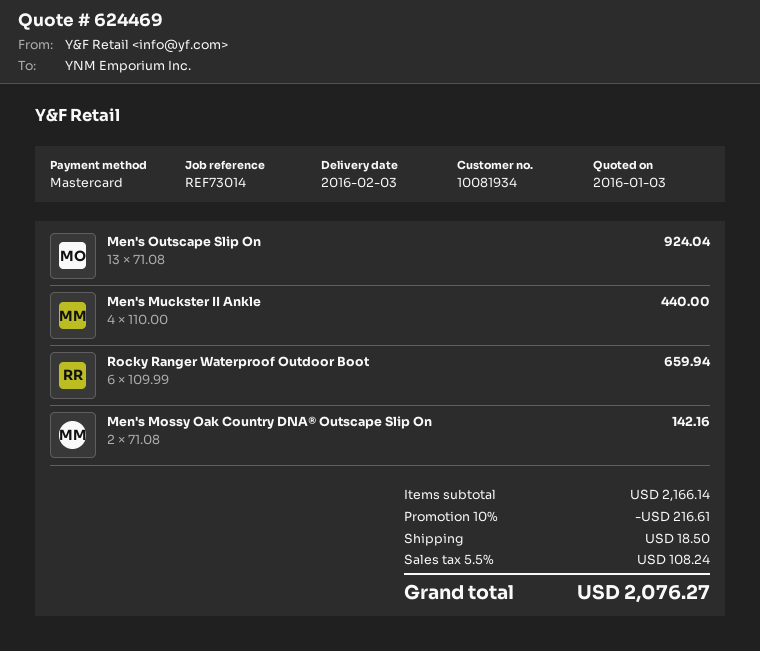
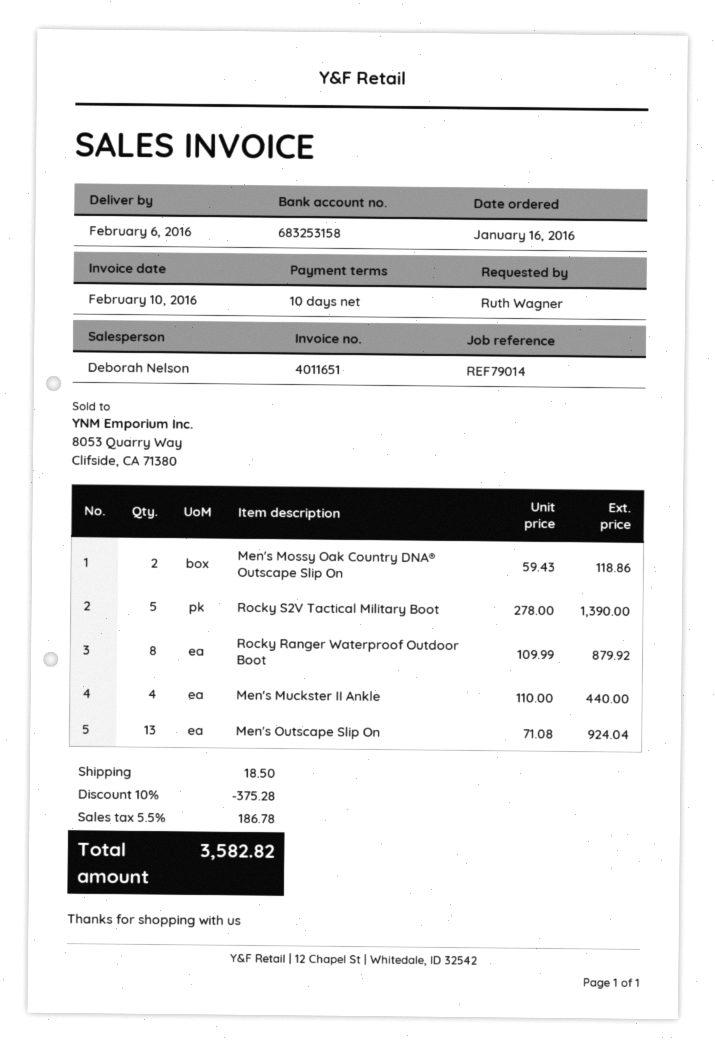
delivery date: 2016-02-03 -> 2016-02-06
reference: REF73014 -> REF79014
Rocky Ranger Waterproof Outdoor Boot: 6 x 109.99 = 659.94 -> 8 x 109.99 = 879.92
Men's Mossy Oak Country DNA® Outscape Slip On: 2 x 71.08 = 142.16 -> 2 x 59.43 = 118.86
Rocky S2V Tactical Military Boot: none -> 5 x 278.00 = 1390.00
discount: 10% = 216.61 -> 10% = 375.28
tax: 5.5% = 108.24 -> 5.5% = 186.78
total: 2076.27 -> 3582.82

